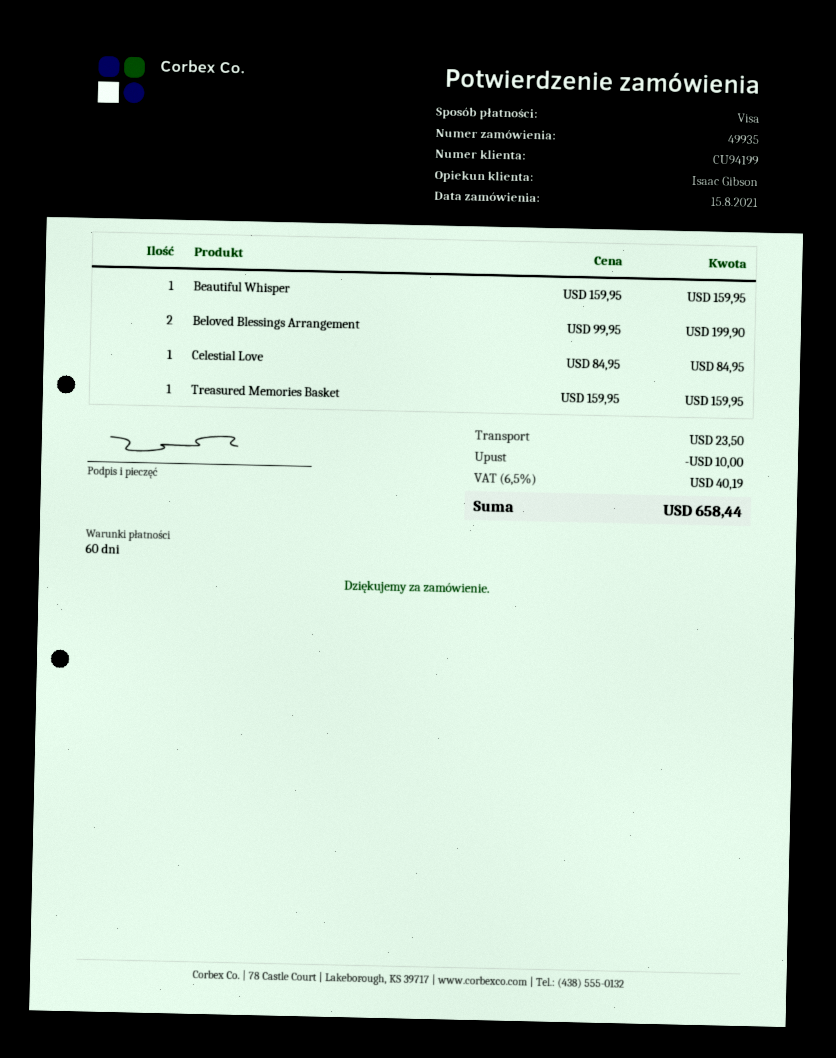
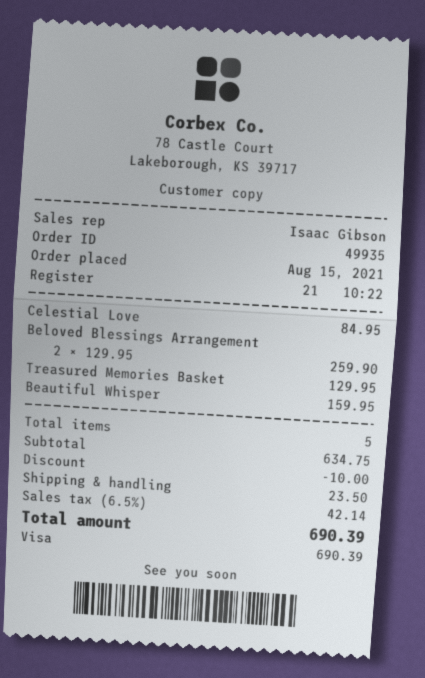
Beloved Blessings Arrangement: 2 x 99.95 = 199.90 -> 2 x 129.95 = 259.90
Treasured Memories Basket: 1 x 159.95 = 159.95 -> 1 x 129.95 = 129.95
tax: 6.5% = 40.19 -> 6.5% = 42.14
total: 658.44 -> 690.39

